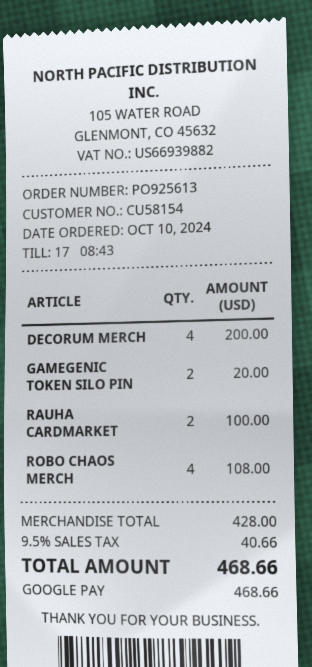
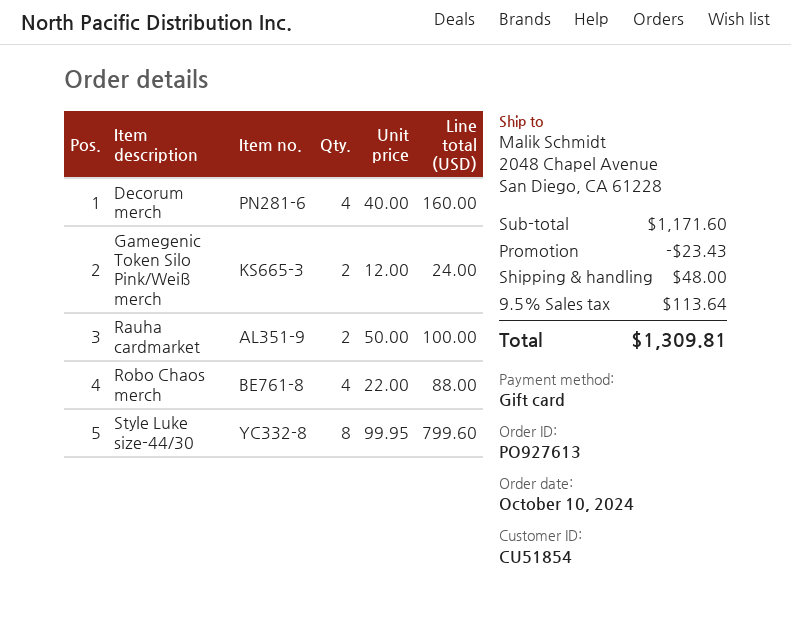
order number: PO925613 -> PO927613
customer number: CU58154 -> CU51854
payment method: Google Pay -> gift card
DECORUM MERCH: 4 for 200.00 -> 4 for 160.00
GAMEGENIC TOKEN SILO PIN: 2 for 20.00 -> 2 for 24.00
ROBO CHAOS MERCH: 4 for 108.00 -> 4 for 88.00
Style Luke size-44/30: none -> 8 for 799.60
subtotal: 428.00 -> 1171.60
discount: none -> 23.43
shipping: none -> 48.00
tax: 9.5% = 40.66 -> 9.5% = 113.64
total: 468.66 -> 1309.81

